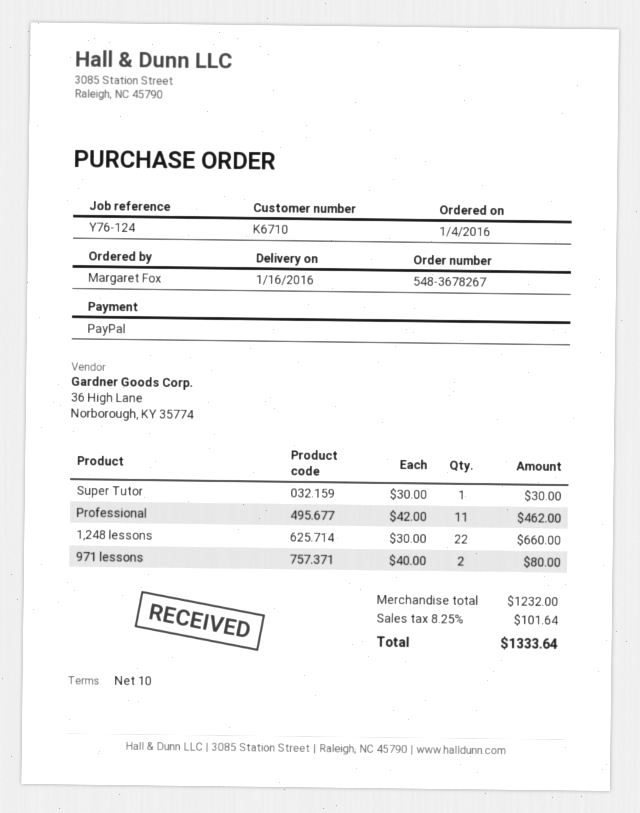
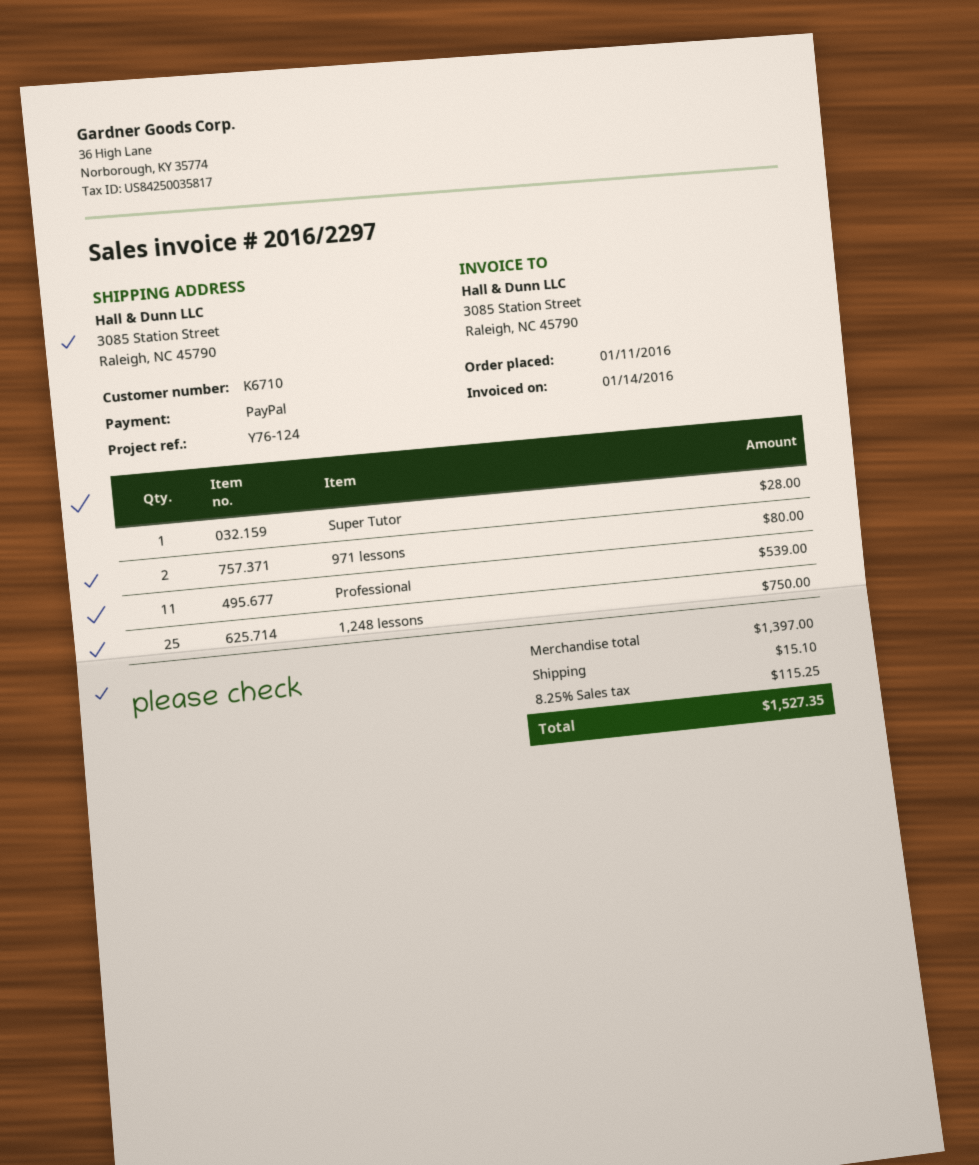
order date: 2016-01-04 -> 2016-01-11
Super Tutor: 1 for 30.00 -> 1 for 28.00
Professional: 11 for 462.00 -> 11 for 539.00
1,248 lessons: 22 for 660.00 -> 25 for 750.00
subtotal: 1232.00 -> 1397.00
shipping: none -> 15.10
tax: 8.25% = 101.64 -> 8.25% = 115.25
total: 1333.64 -> 1527.35

